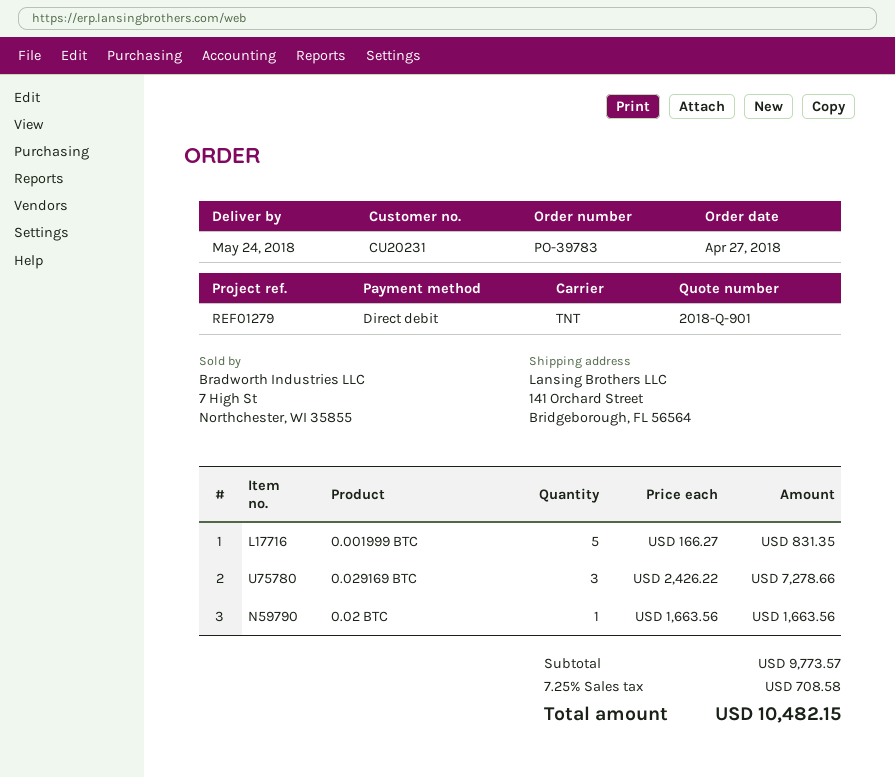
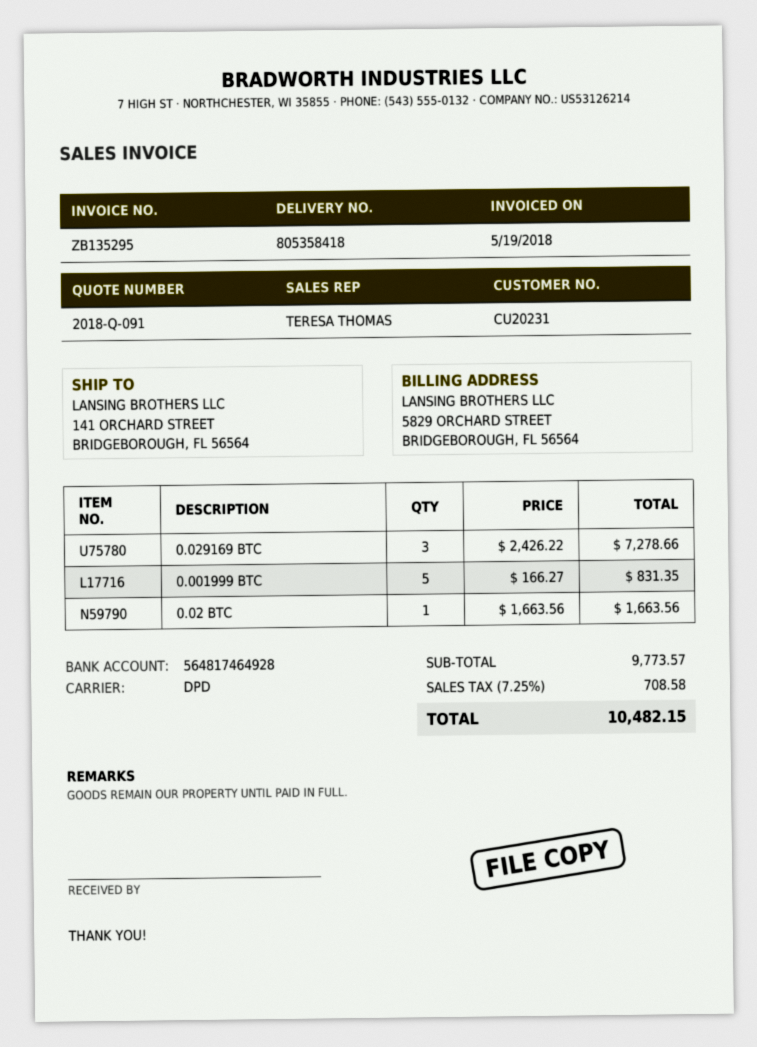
quote number: 2018-Q-901 -> 2018-Q-091
shipping method: TNT -> DPD

